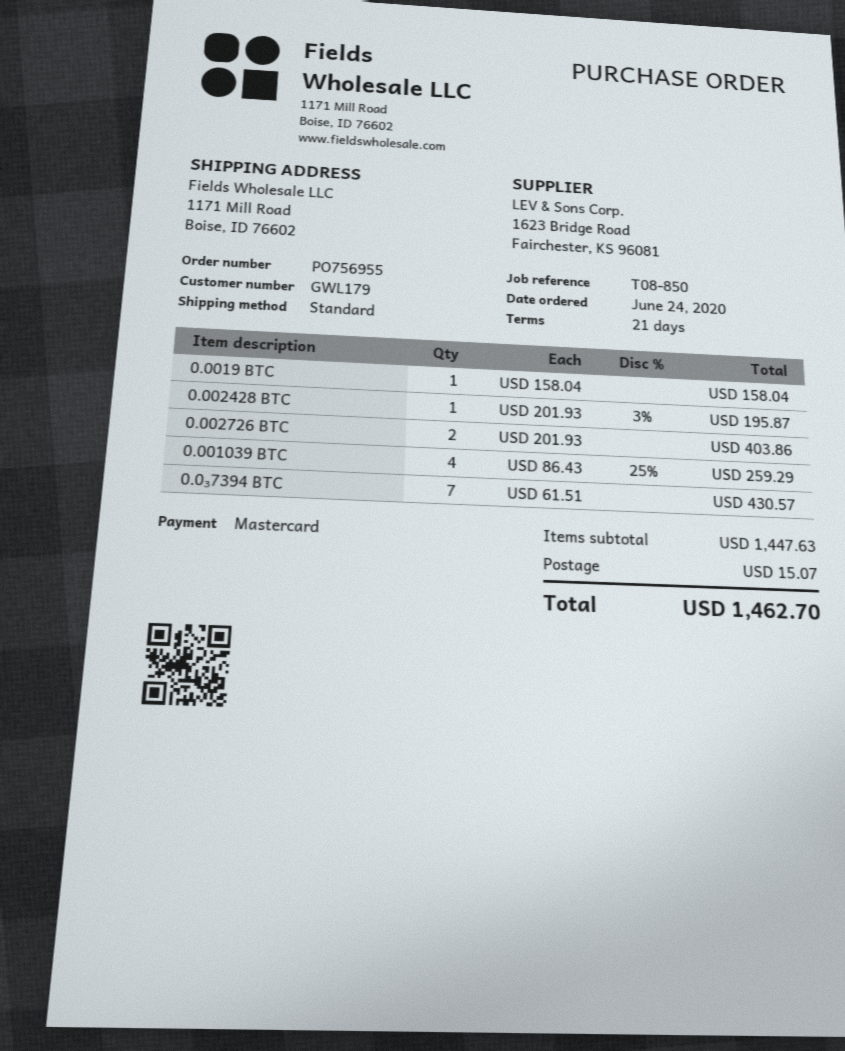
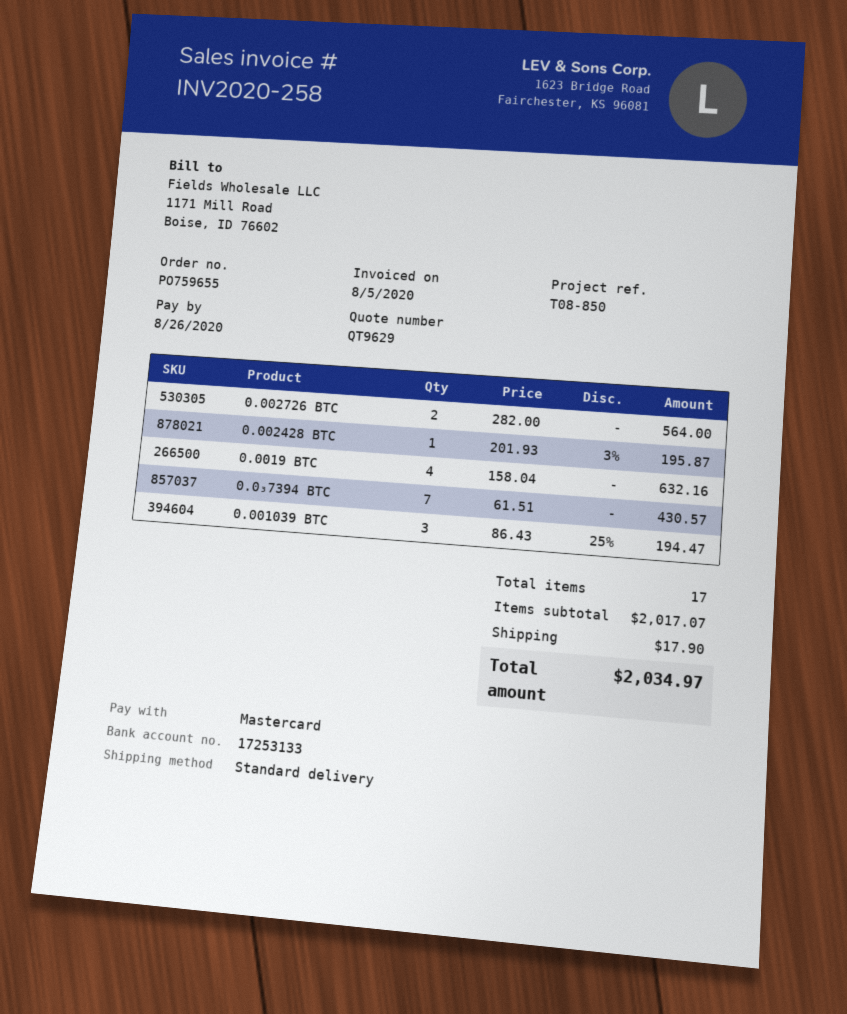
order number: PO756955 -> PO759655
0.0019 BTC: 1 x 158.04 = 158.04 -> 4 x 158.04 = 632.16
0.002726 BTC: 2 x 201.93 = 403.86 -> 2 x 282.00 = 564.00
0.001039 BTC: 4 x 86.43 - 25% = 259.29 -> 3 x 86.43 - 25% = 194.47
subtotal: 1447.63 -> 2017.07
shipping: 15.07 -> 17.90
total: 1462.70 -> 2034.97

